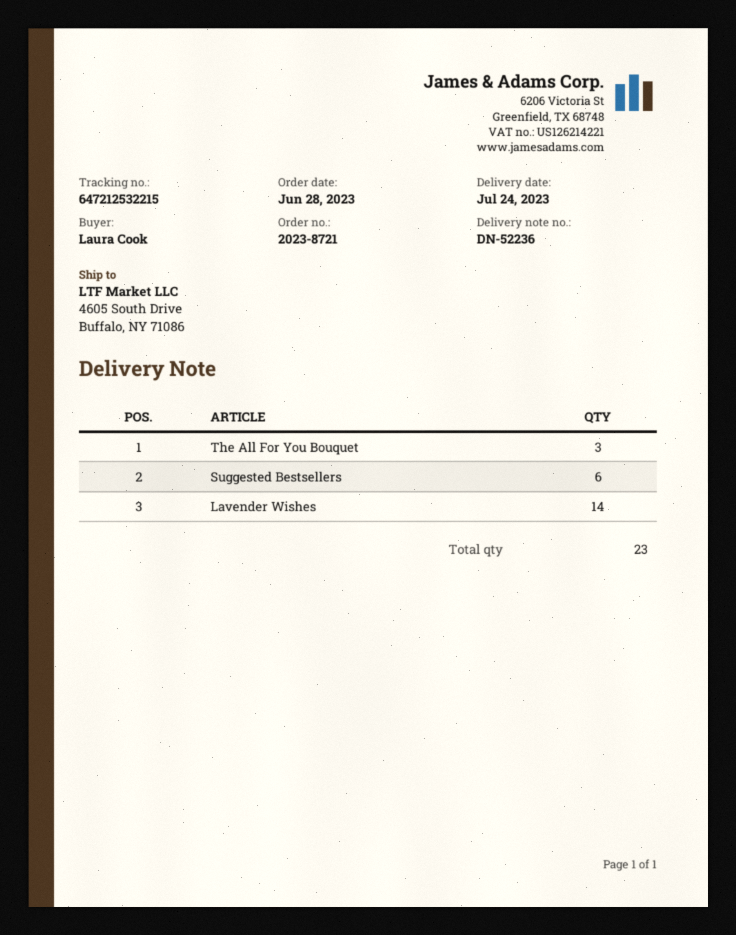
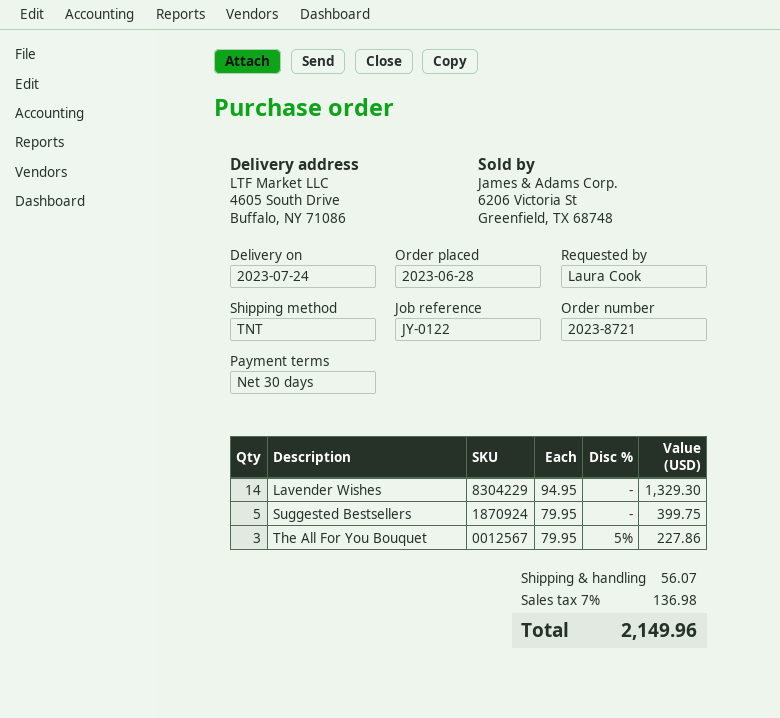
Suggested Bestsellers: 6 -> 5

